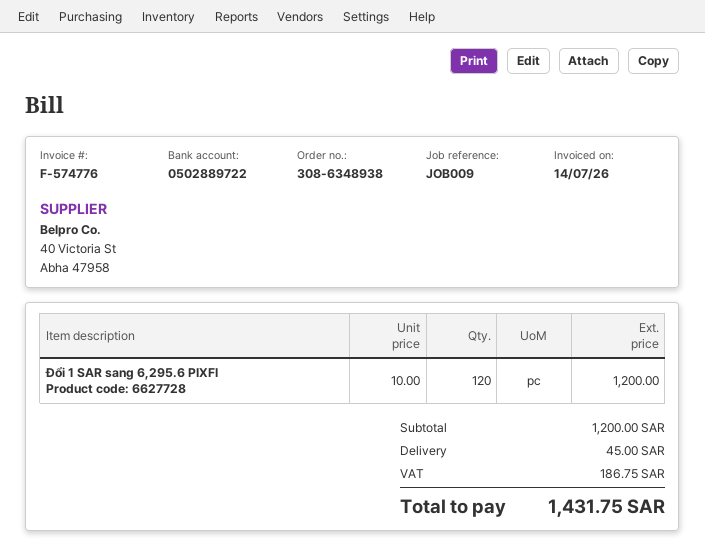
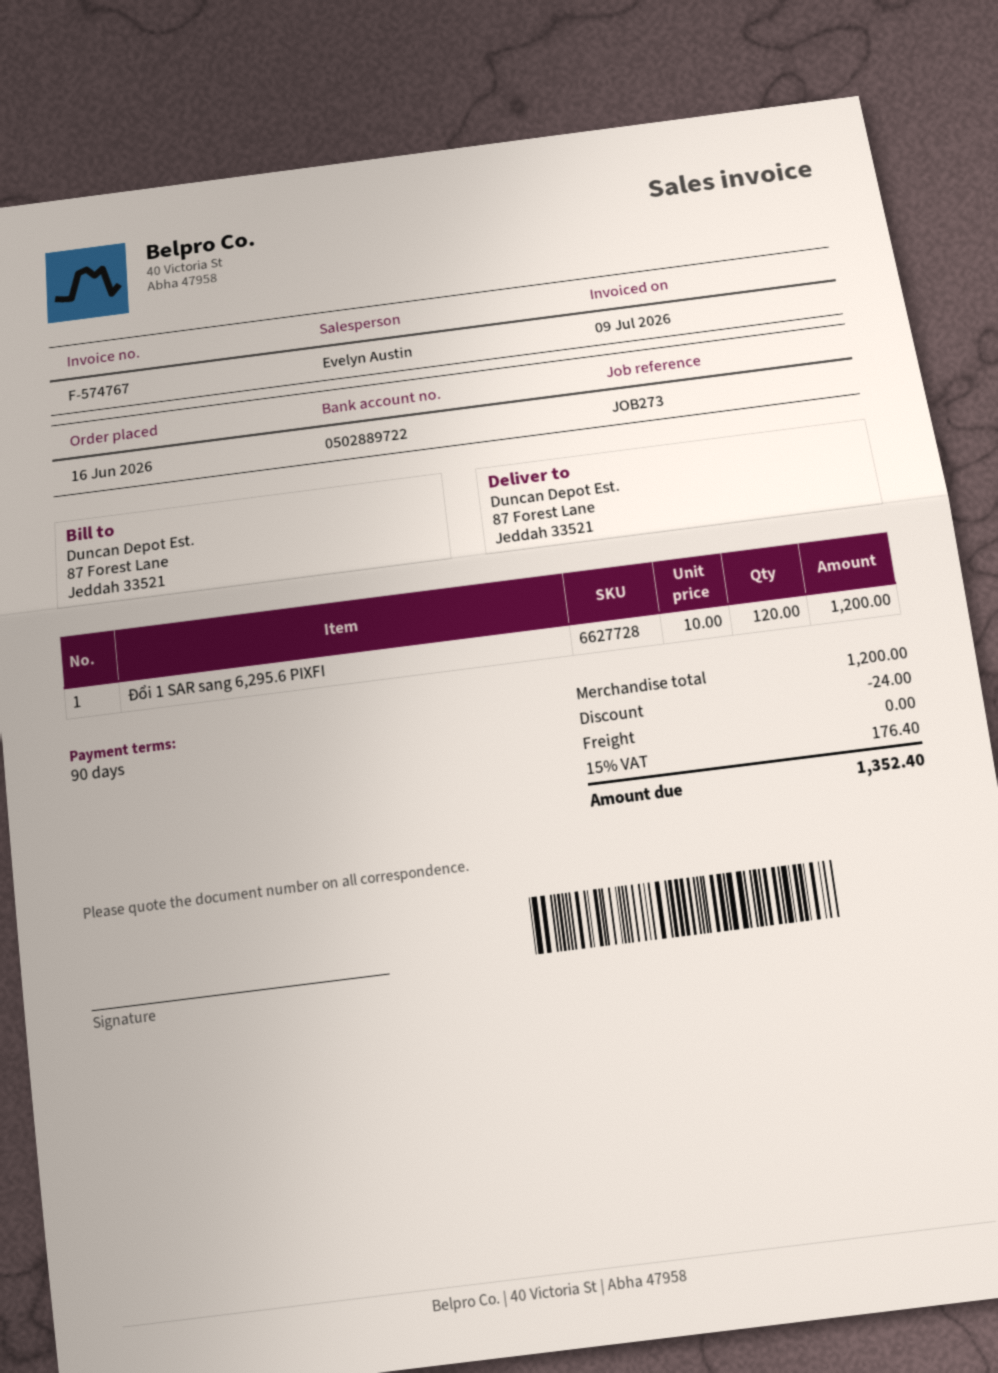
invoice number: F-574776 -> F-574767
invoice date: 2026-07-14 -> 2026-07-09
reference: JOB009 -> JOB273
discount: none -> 24.00
shipping: 45.00 -> 0.00
tax: 186.75 -> 176.40
total: 1431.75 -> 1352.40

